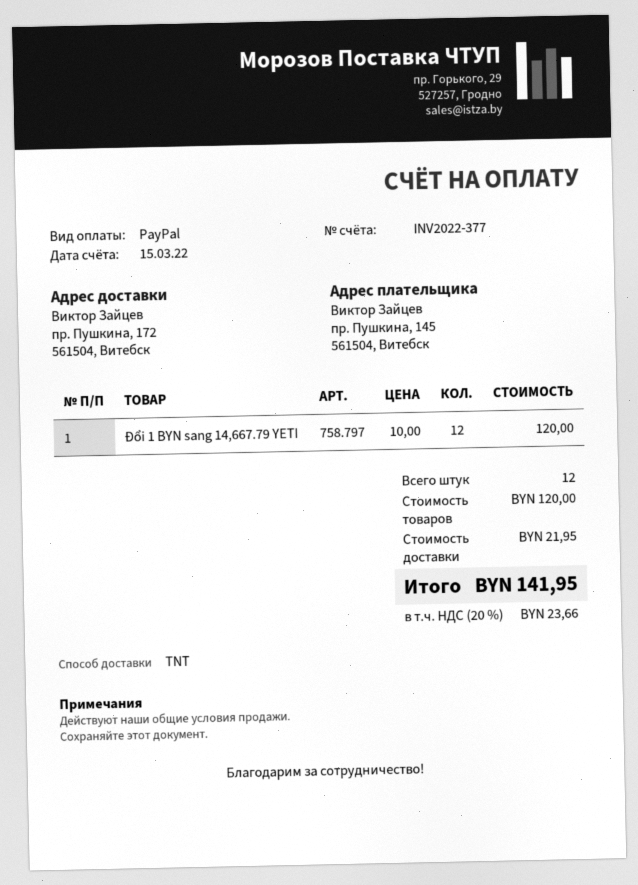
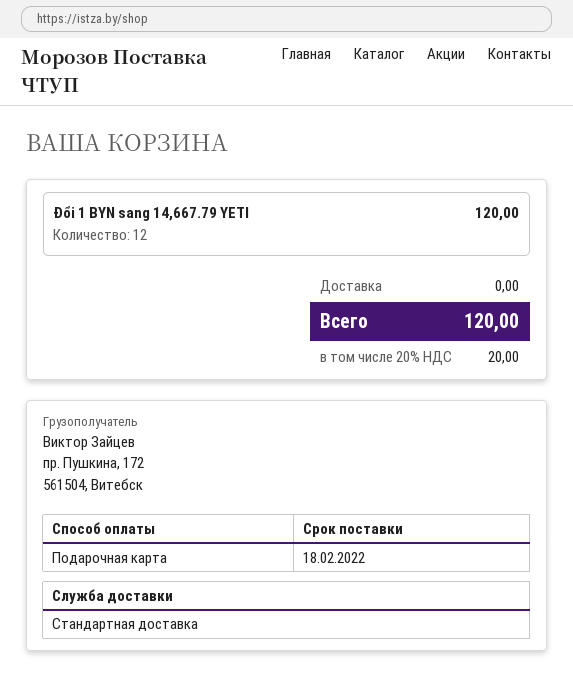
payment method: PayPal -> gift card
shipping method: TNT -> standard
shipping: 21.95 -> 0.00
tax: 20% = 23.66 -> 20% = 20.00
total: 141.95 -> 120.00

